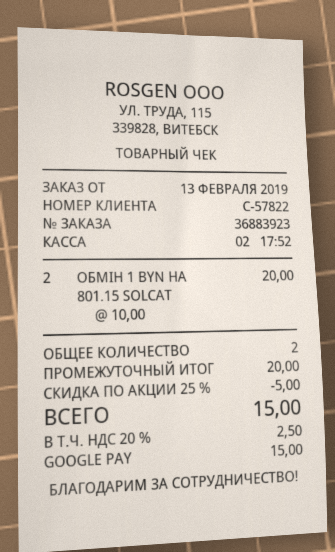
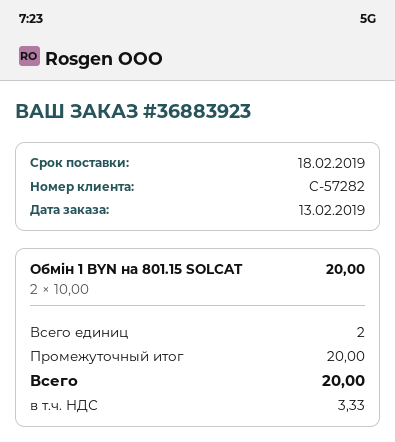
customer number: C-57822 -> C-57282
discount: 25% = 5.00 -> none
tax: 2.50 -> 3.33
total: 15.00 -> 20.00

